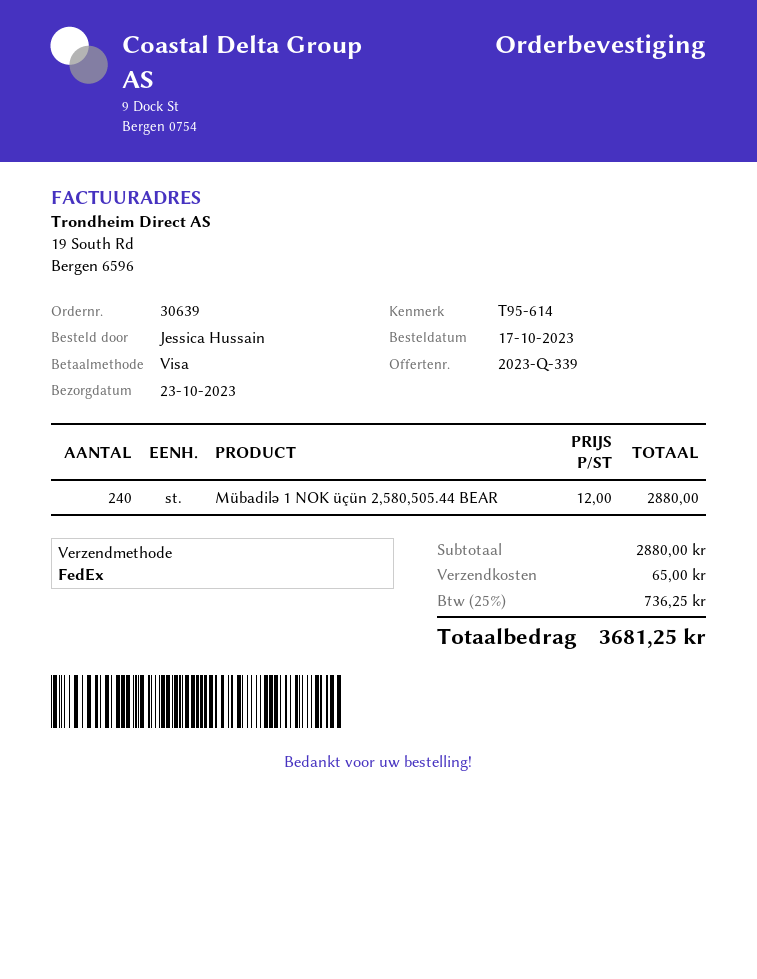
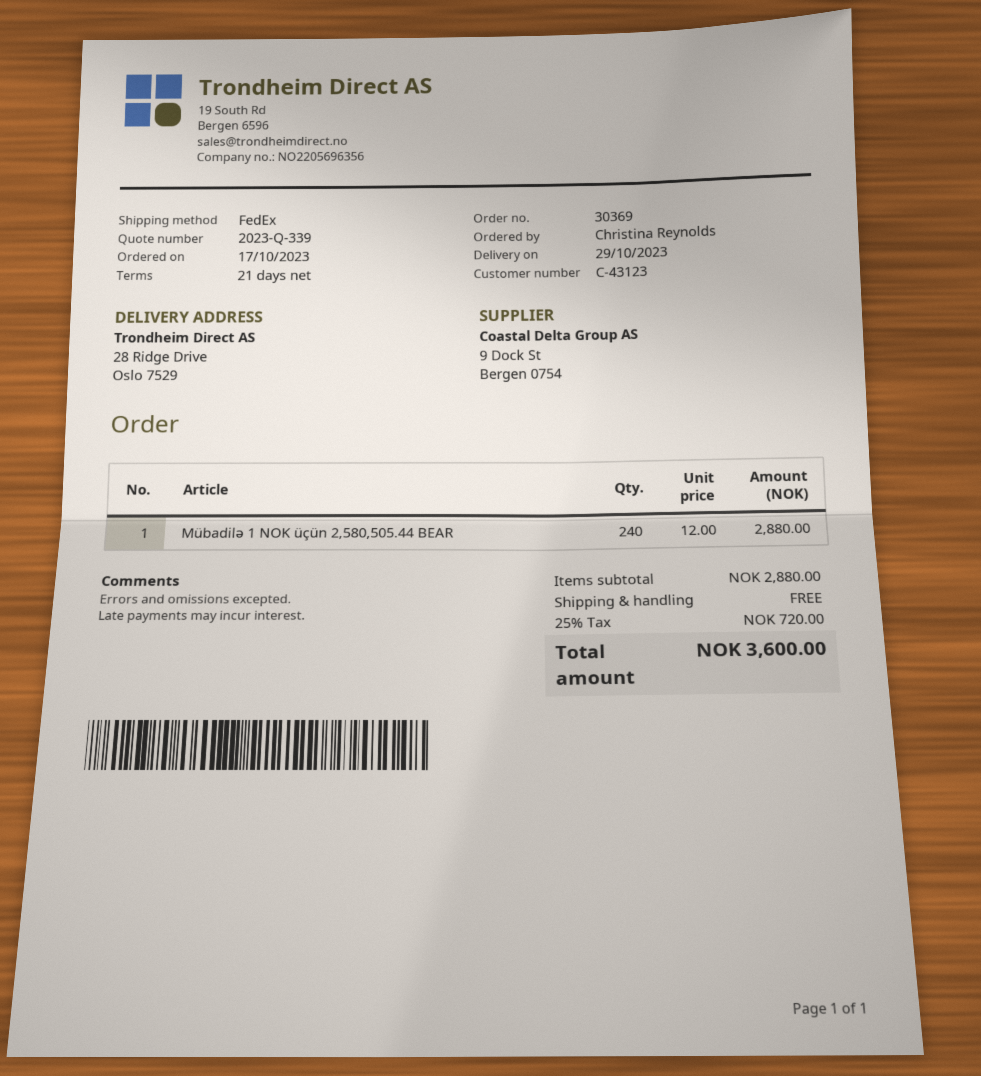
order number: 30639 -> 30369
delivery date: 2023-10-23 -> 2023-10-29
ordered by: Jessica Hussain -> Christina Reynolds
shipping: 65.00 -> 0.00
tax: 25% = 736.25 -> 25% = 720.00
total: 3681.25 -> 3600.00

